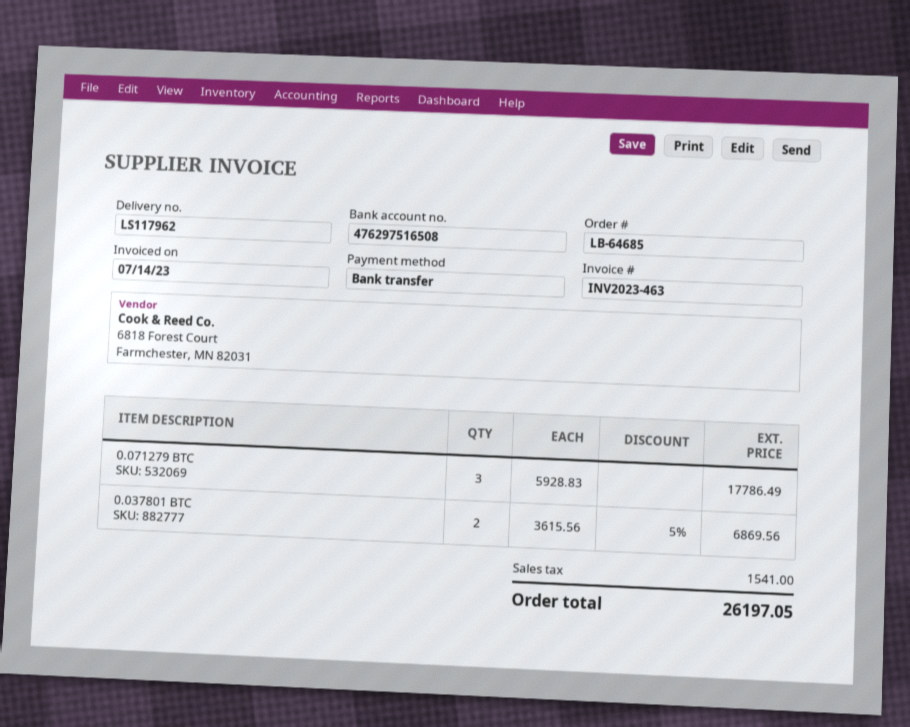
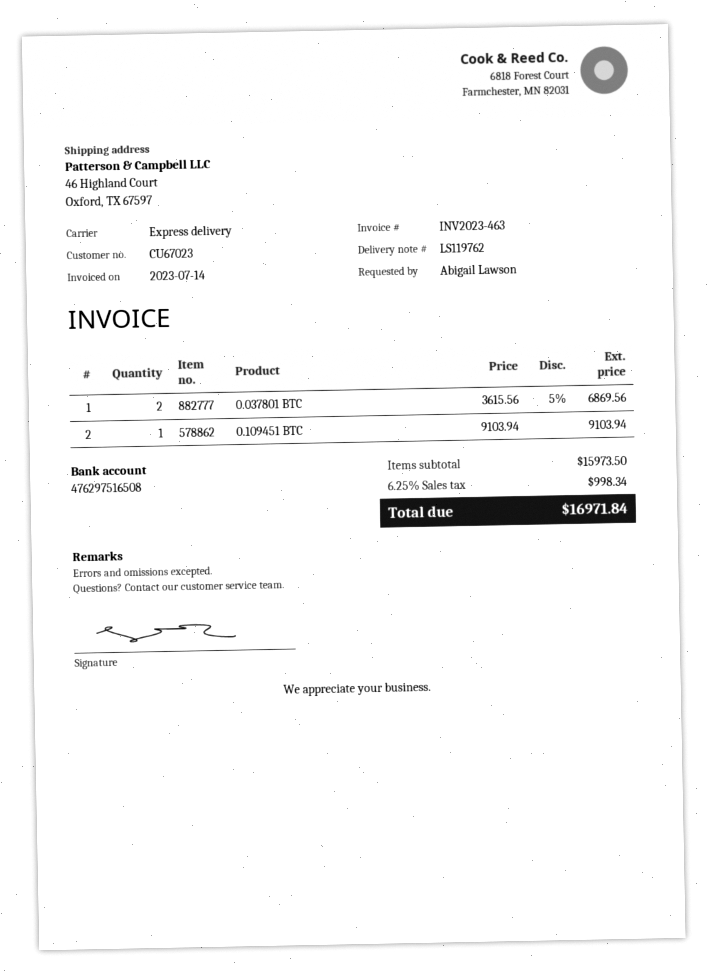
delivery note number: LS117962 -> LS119762
0.071279 BTC: 3 x 5928.83 = 17786.49 -> none
0.109451 BTC: none -> 1 x 9103.94 = 9103.94
tax: 1541.00 -> 998.34
total: 26197.05 -> 16971.84

